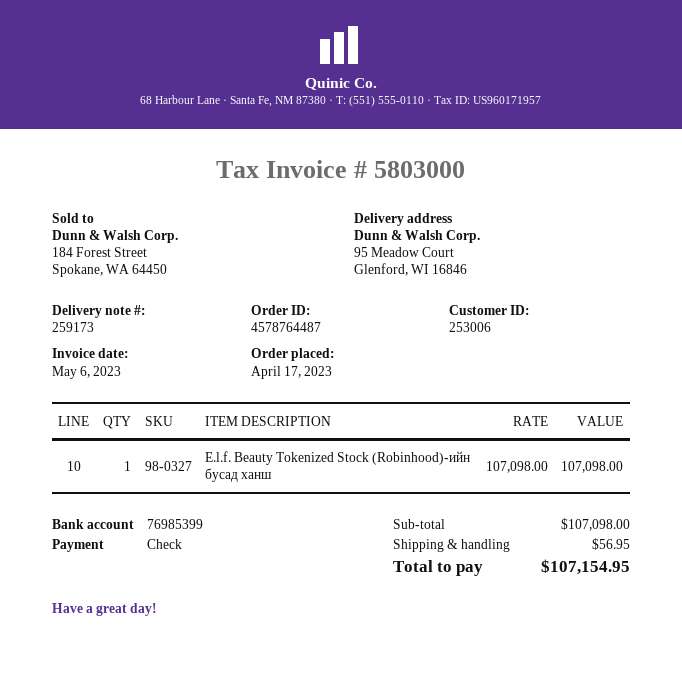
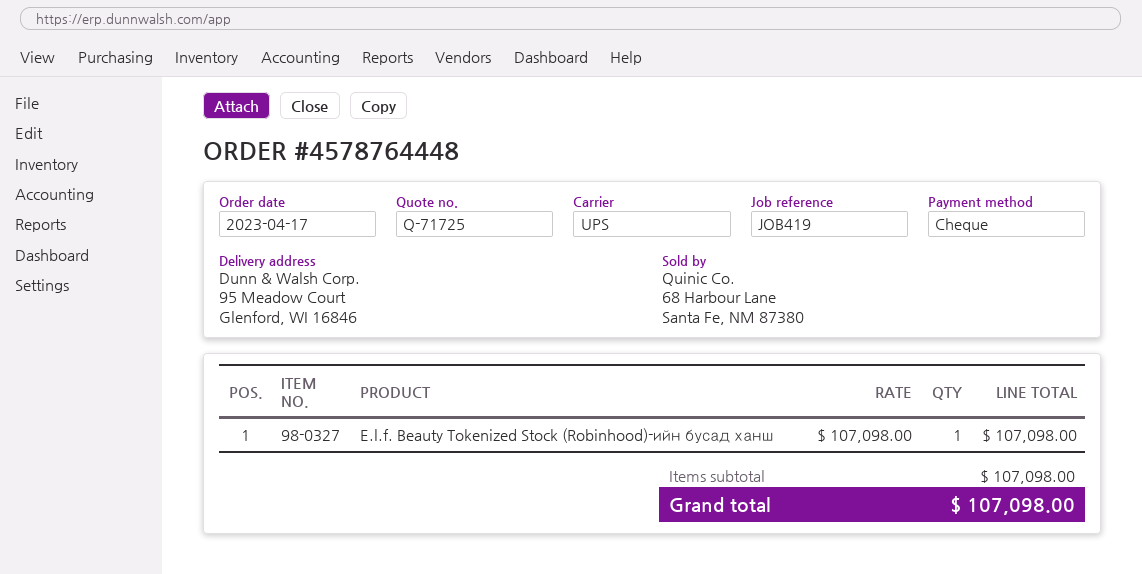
order number: 4578764487 -> 4578764448
shipping: 56.95 -> none
total: 107154.95 -> 107098.00

